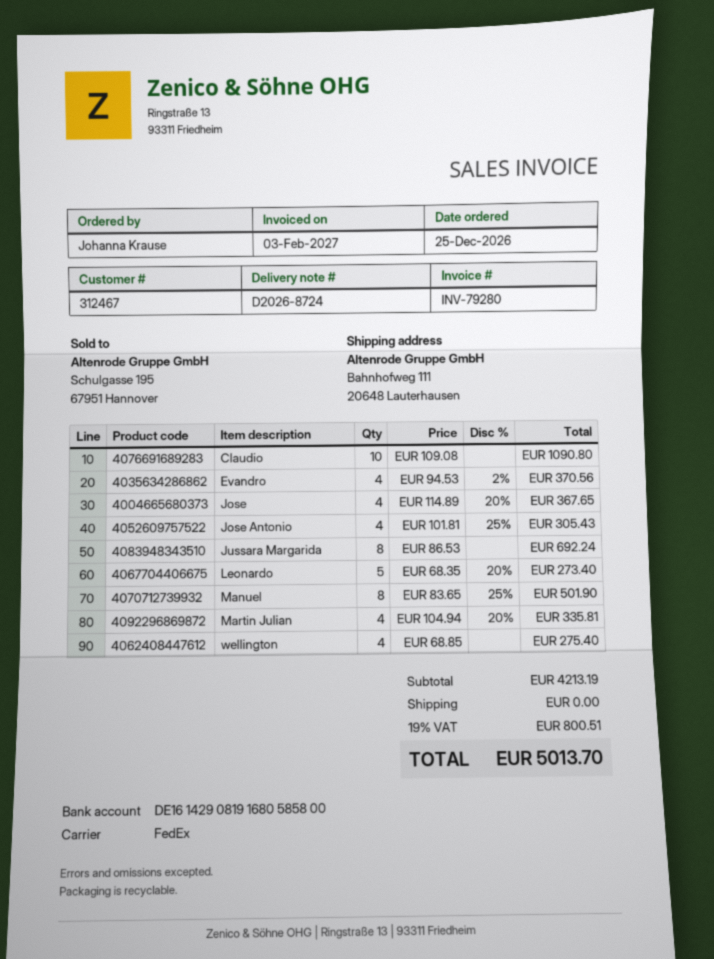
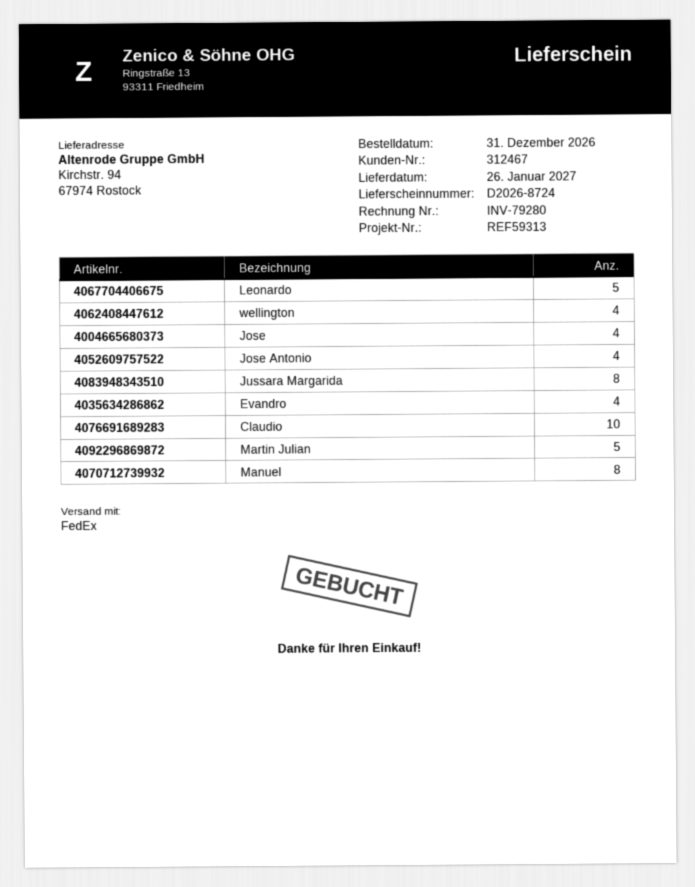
order date: 2026-12-25 -> 2026-12-31
ship to: Bahnhofweg 111, 20648 Lauterhausen -> Kirchstr. 94, 67974 Rostock
Martin Julian: 4 -> 5

